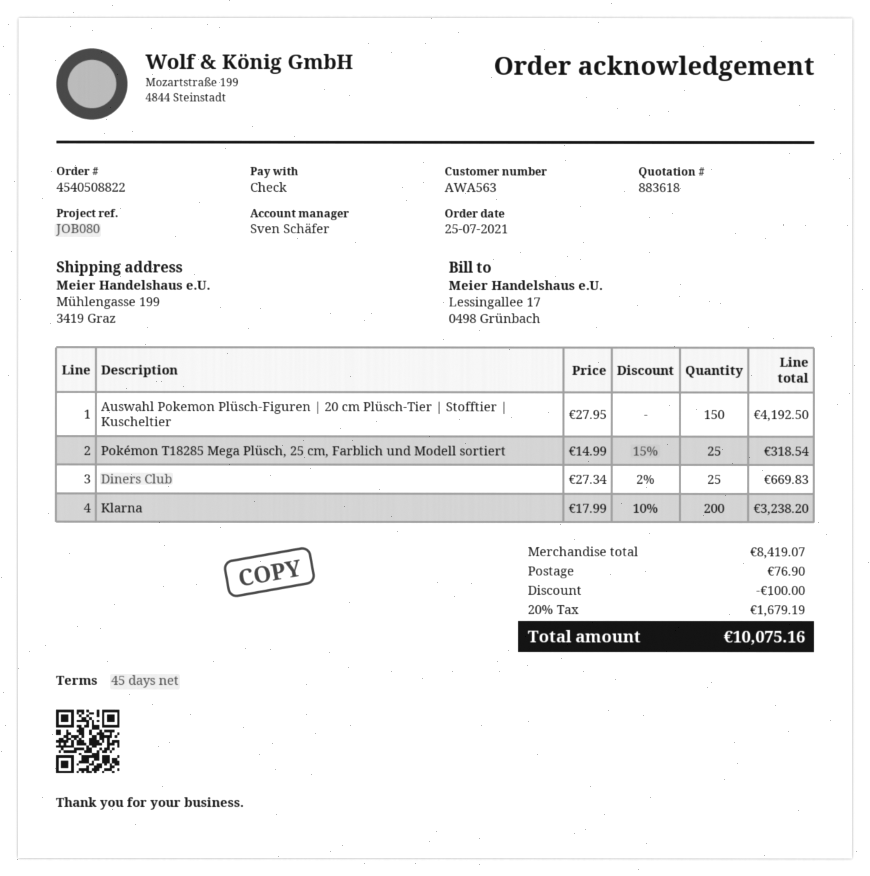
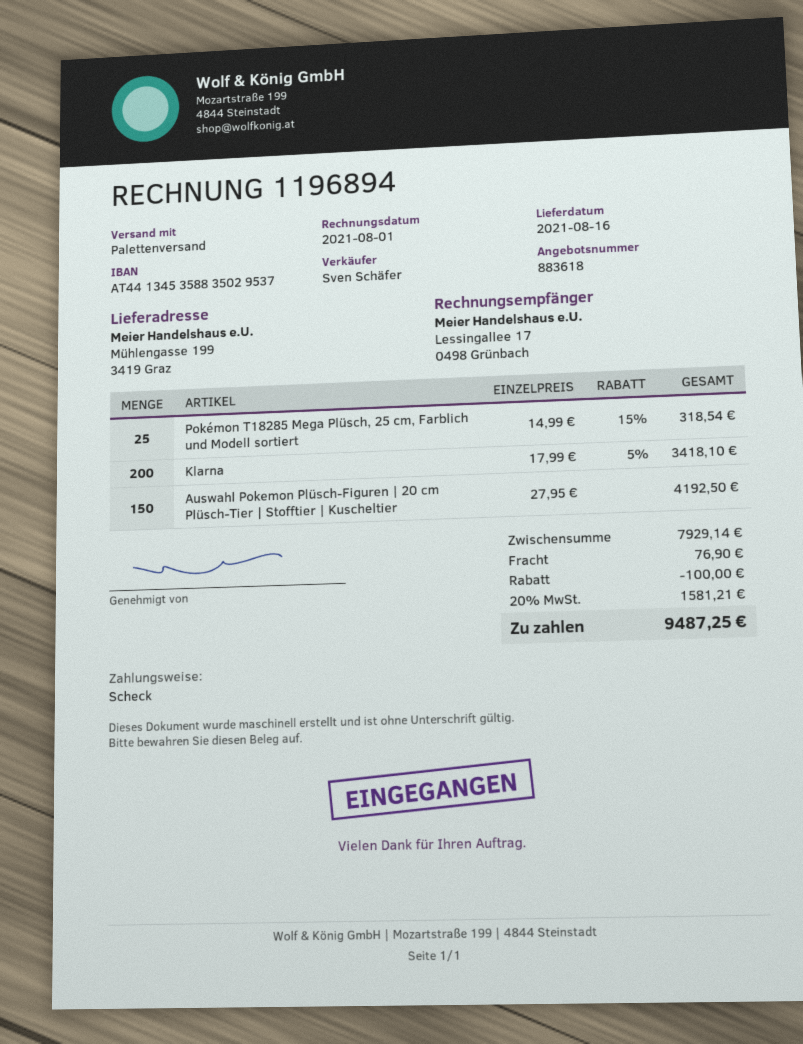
Diners Club: 25 x 27.34 - 2% = 669.83 -> none
Klarna: 200 x 17.99 - 10% = 3238.20 -> 200 x 17.99 - 5% = 3418.10
subtotal: 8419.07 -> 7929.14
tax: 20% = 1679.19 -> 20% = 1581.21
total: 10075.16 -> 9487.25

